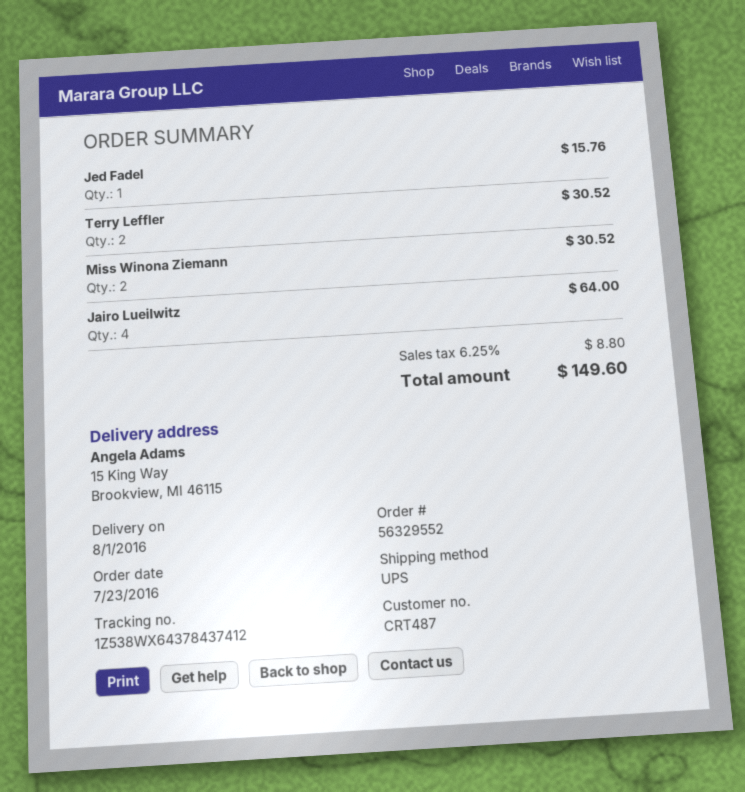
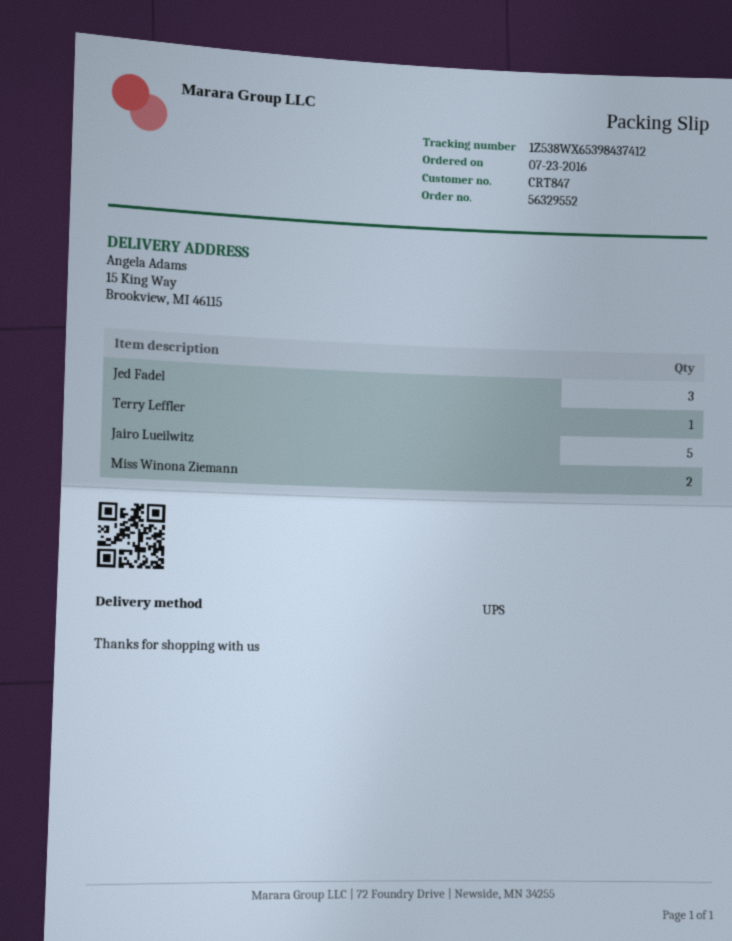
customer number: CRT487 -> CRT847
tracking number: 1Z538WX64378437412 -> 1Z538WX65398437412
Jed Fadel: 1 -> 3
Terry Leffler: 2 -> 1
Jairo Lueilwitz: 4 -> 5

